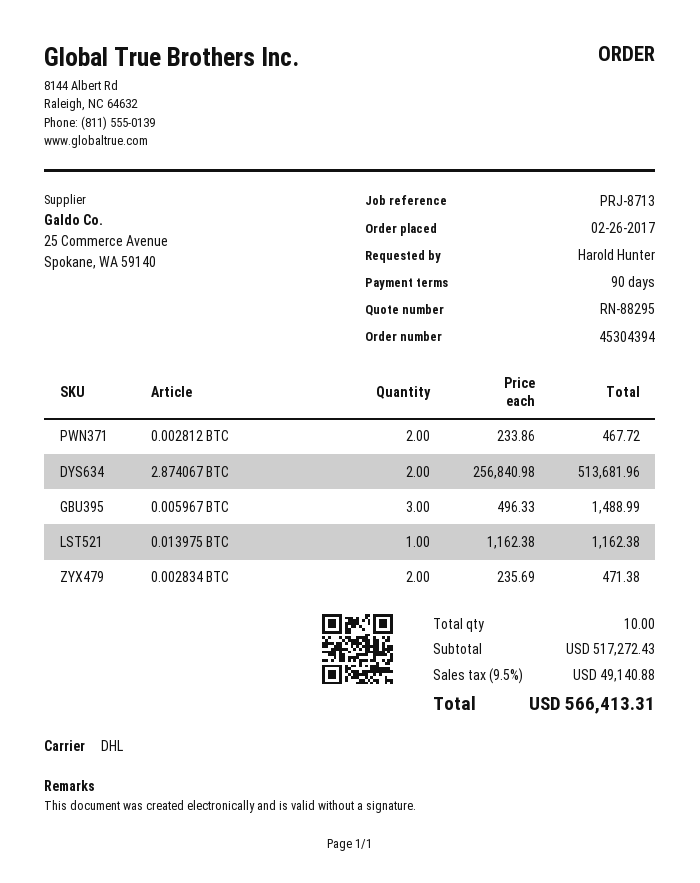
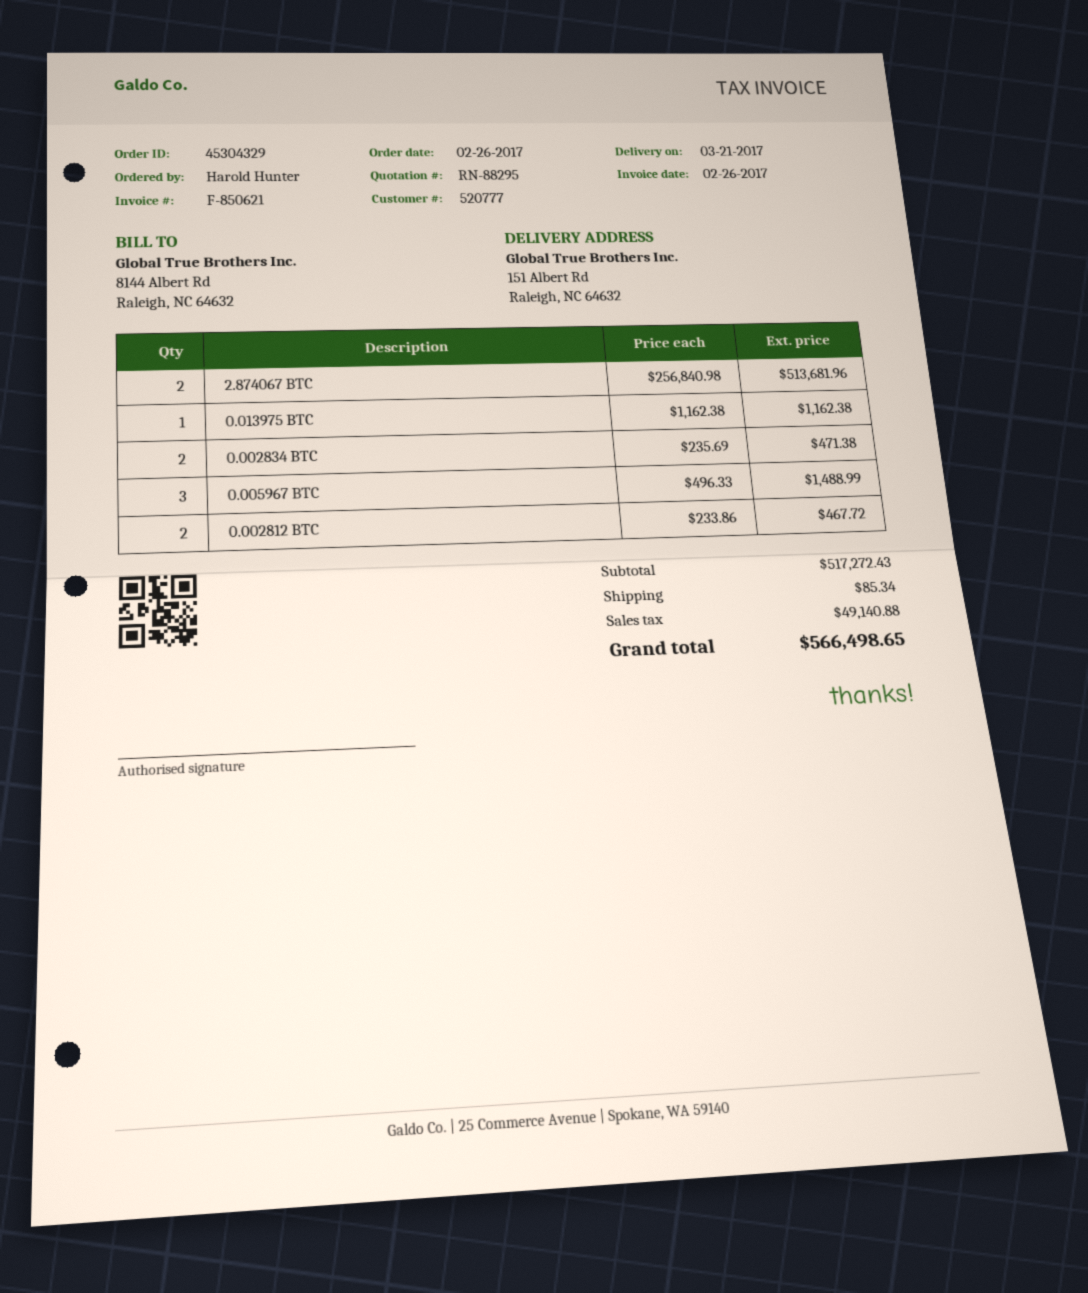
order number: 45304394 -> 45304329
shipping: none -> 85.34
total: 566413.31 -> 566498.65

